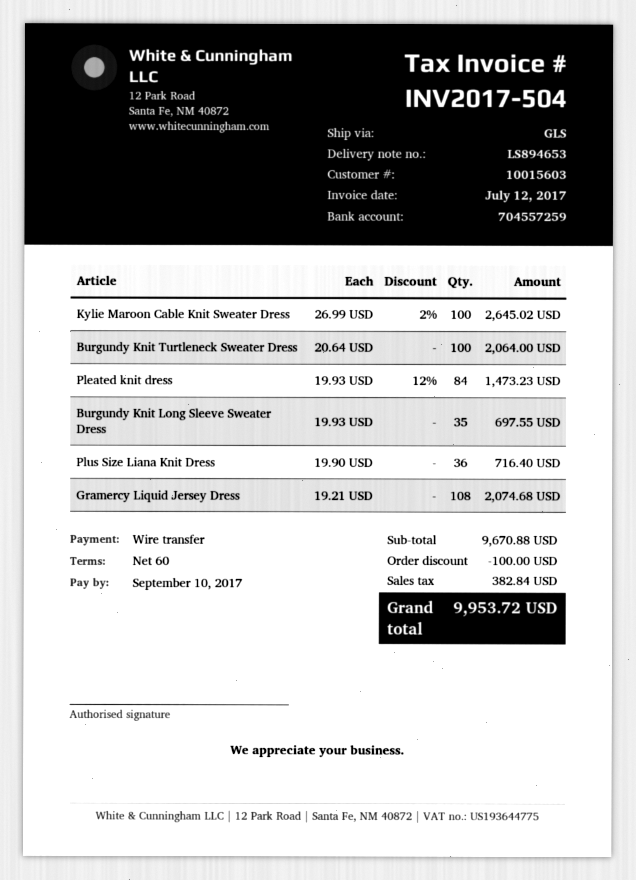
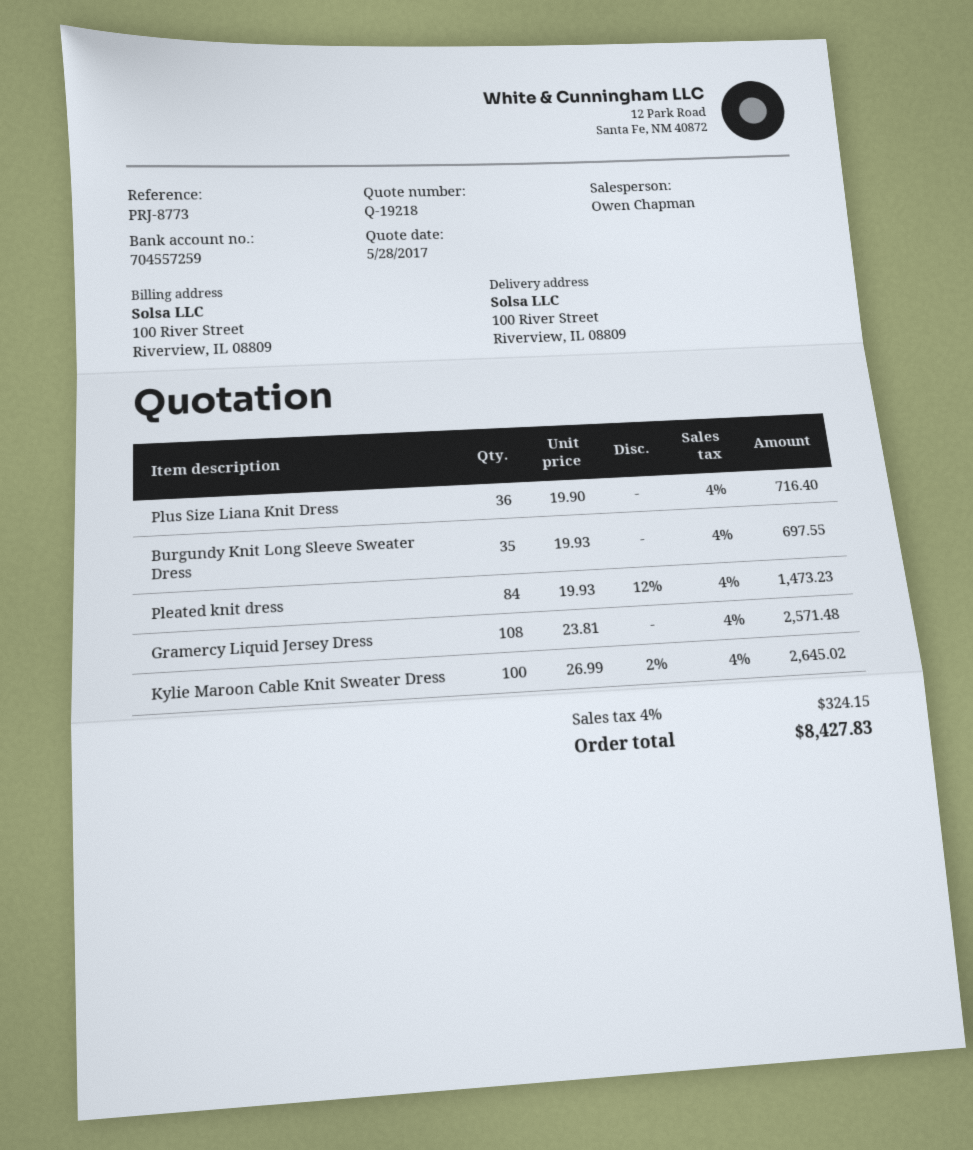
Burgundy Knit Turtleneck Sweater Dress: 100 x 20.64 = 2064.00 -> none
Gramercy Liquid Jersey Dress: 108 x 19.21 = 2074.68 -> 108 x 23.81 = 2571.48
discount: 100.00 -> none
tax: 382.84 -> 324.15
total: 9953.72 -> 8427.83

